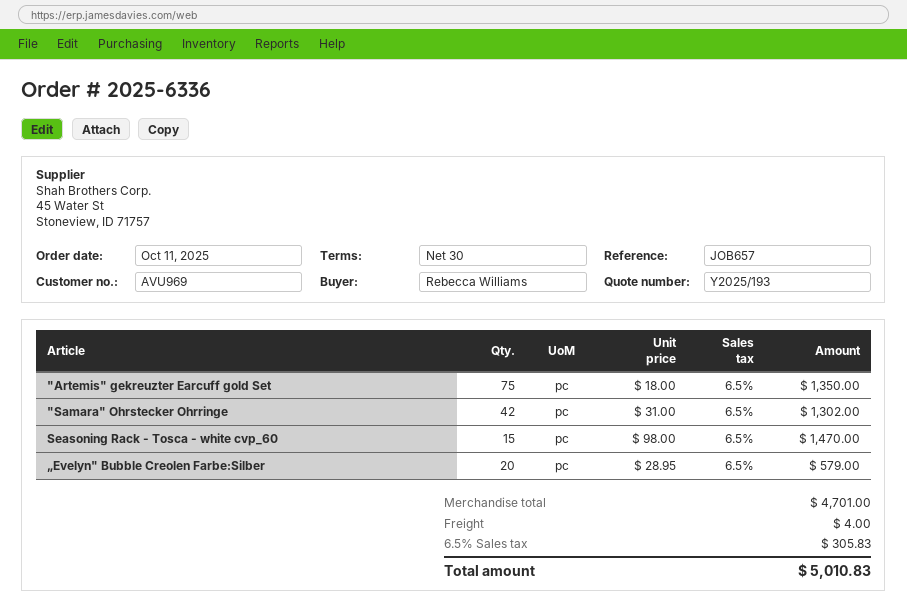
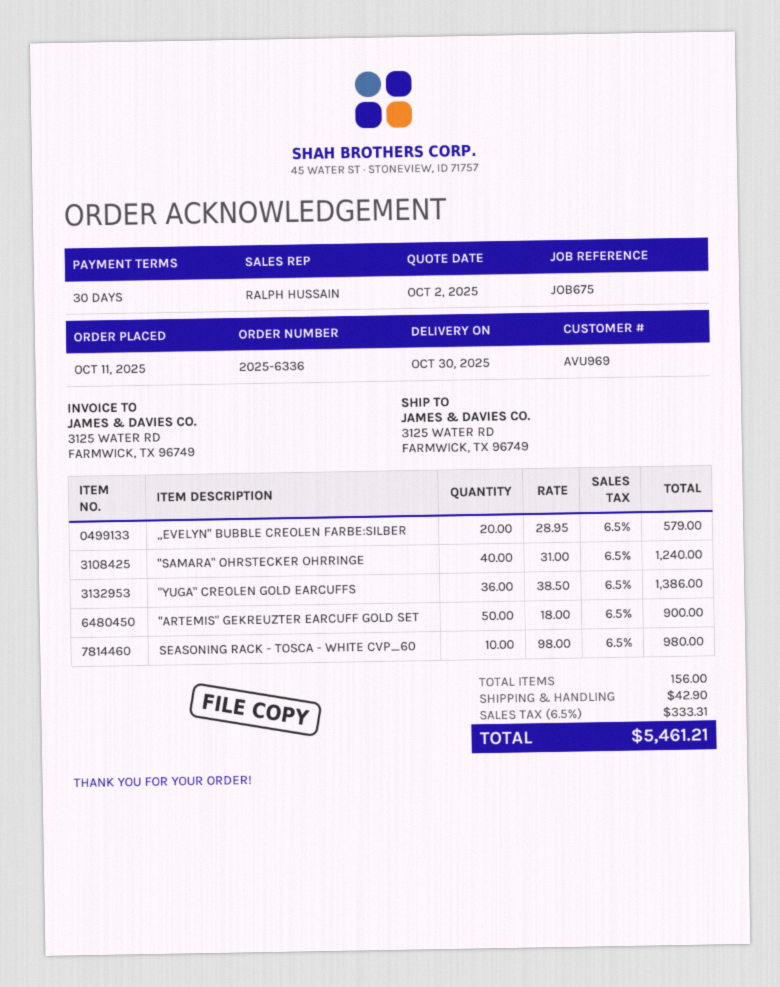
reference: JOB657 -> JOB675
"Artemis" gekreuzter Earcuff gold Set: 75 x 18.00 = 1350.00 -> 50 x 18.00 = 900.00
"Samara" Ohrstecker Ohrringe: 42 x 31.00 = 1302.00 -> 40 x 31.00 = 1240.00
Seasoning Rack - Tosca - white cvp_60: 15 x 98.00 = 1470.00 -> 10 x 98.00 = 980.00
"YUGA" CREOLEN GOLD EARCUFFS: none -> 36 x 38.50 = 1386.00
shipping: 4.00 -> 42.90
tax: 6.5% = 305.83 -> 6.5% = 333.31
total: 5010.83 -> 5461.21

